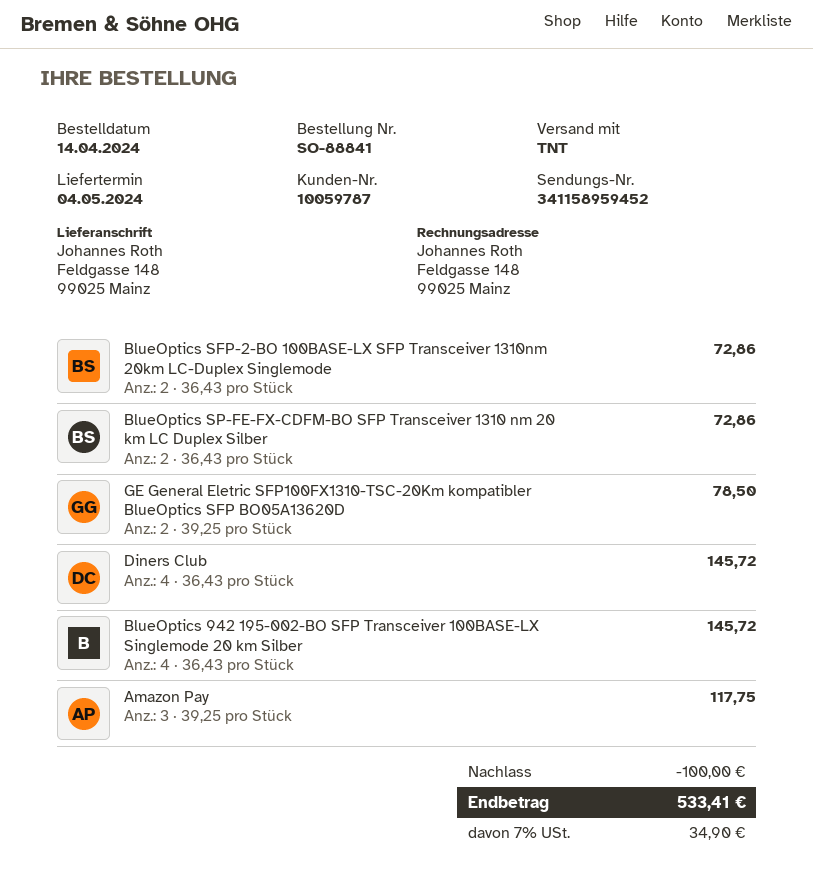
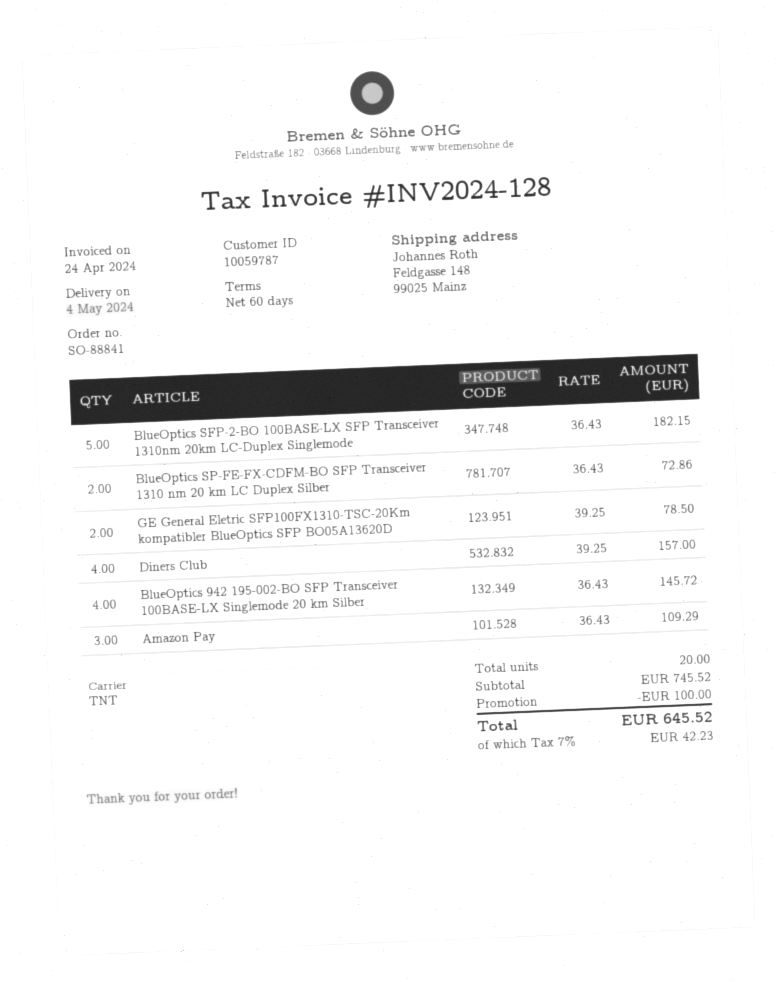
BlueOptics SFP-2-BO 100BASE-LX SFP Transceiver 1310nm 20km LC-Duplex Singlemode: 2 x 36.43 = 72.86 -> 5 x 36.43 = 182.15
Diners Club: 4 x 36.43 = 145.72 -> 4 x 39.25 = 157.00
Amazon Pay: 3 x 39.25 = 117.75 -> 3 x 36.43 = 109.29
tax: 7% = 34.90 -> 7% = 42.23
total: 533.41 -> 645.52

